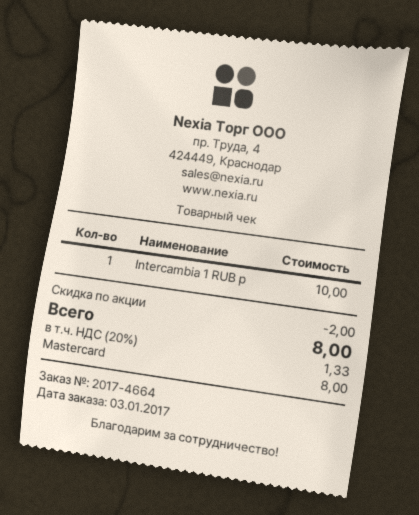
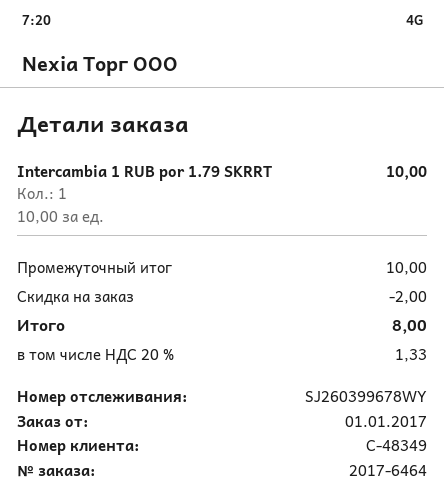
order number: 2017-4664 -> 2017-6464
order date: 2017-01-03 -> 2017-01-01

